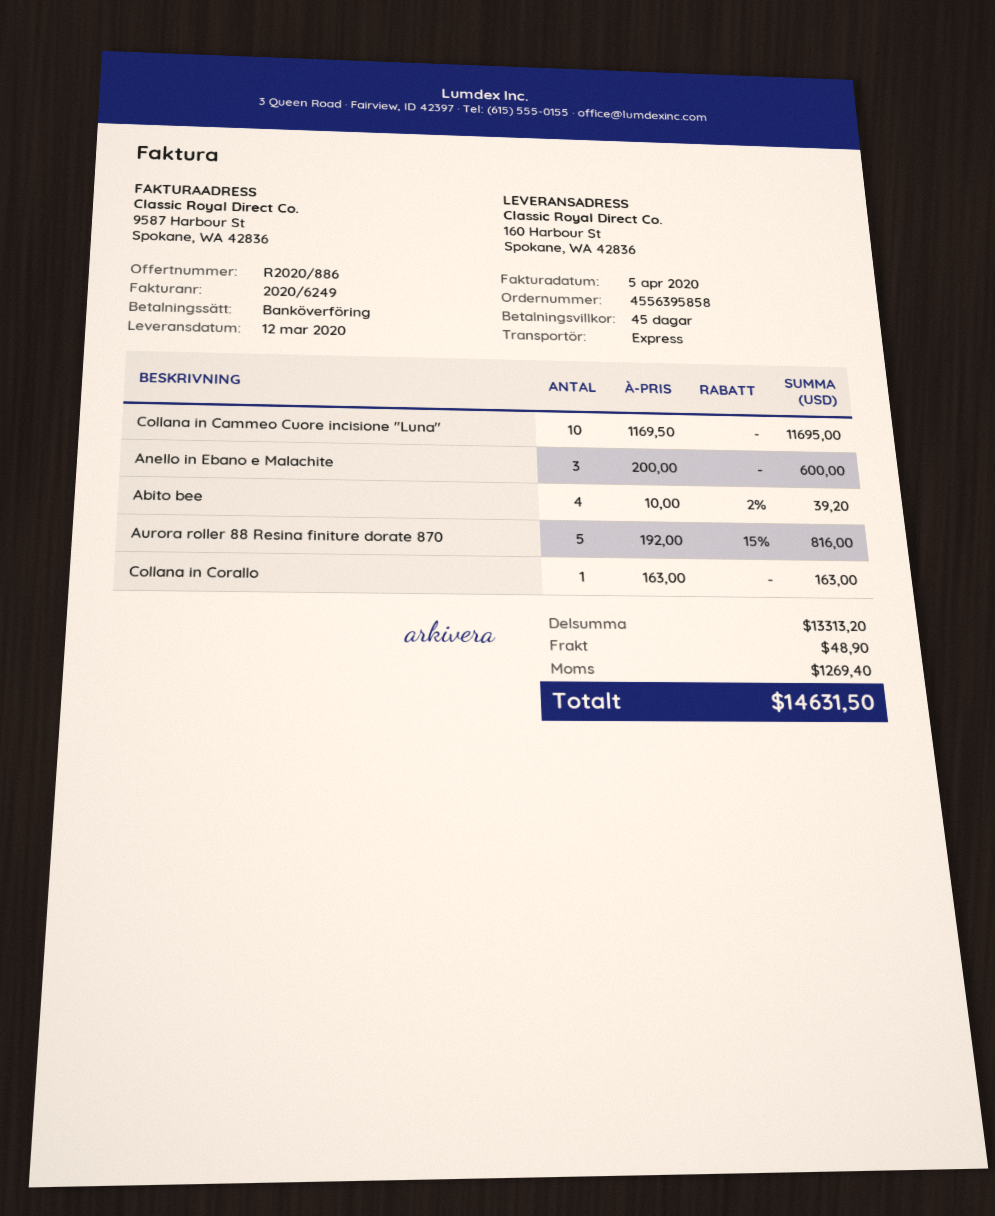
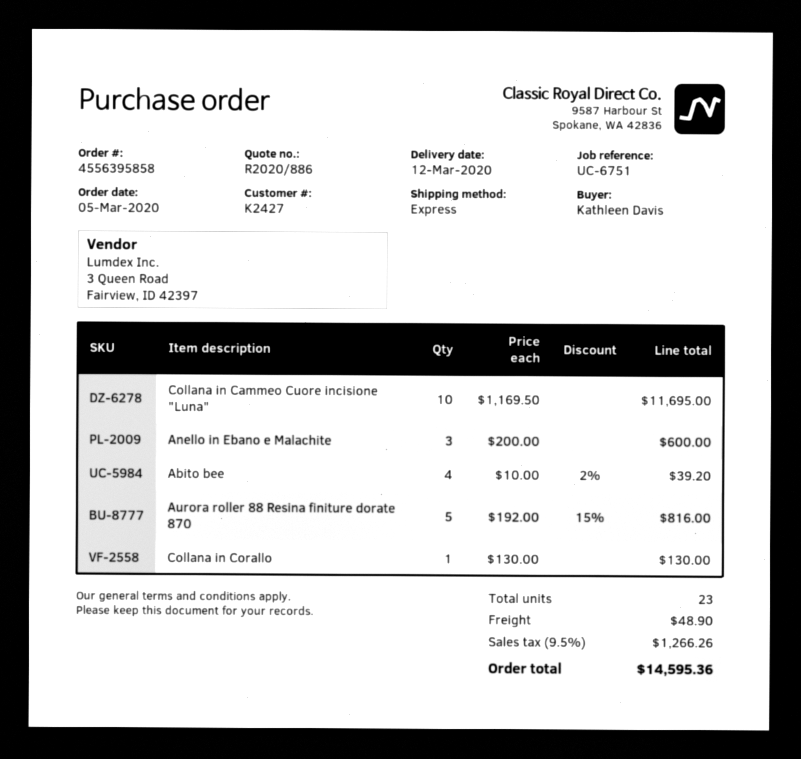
Collana in Corallo: 1 x 163.00 = 163.00 -> 1 x 130.00 = 130.00
tax: 1269.40 -> 1266.26
total: 14631.50 -> 14595.36

